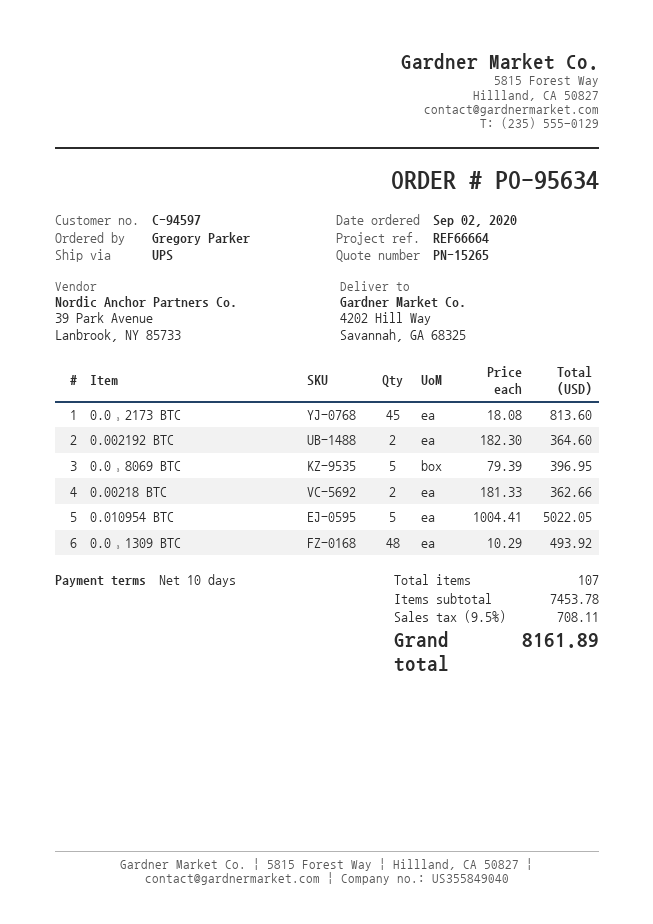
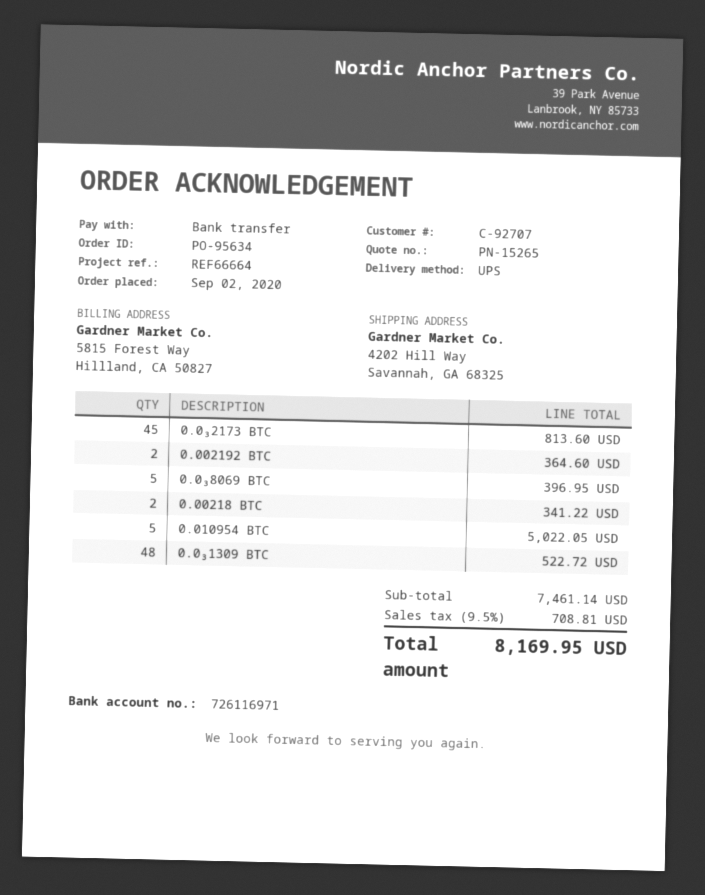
customer number: C-94597 -> C-92707
0.00218 BTC: 2 for 362.66 -> 2 for 341.22
0.0₃1309 BTC: 48 for 493.92 -> 48 for 522.72
subtotal: 7453.78 -> 7461.14
tax: 9.5% = 708.11 -> 9.5% = 708.81
total: 8161.89 -> 8169.95

